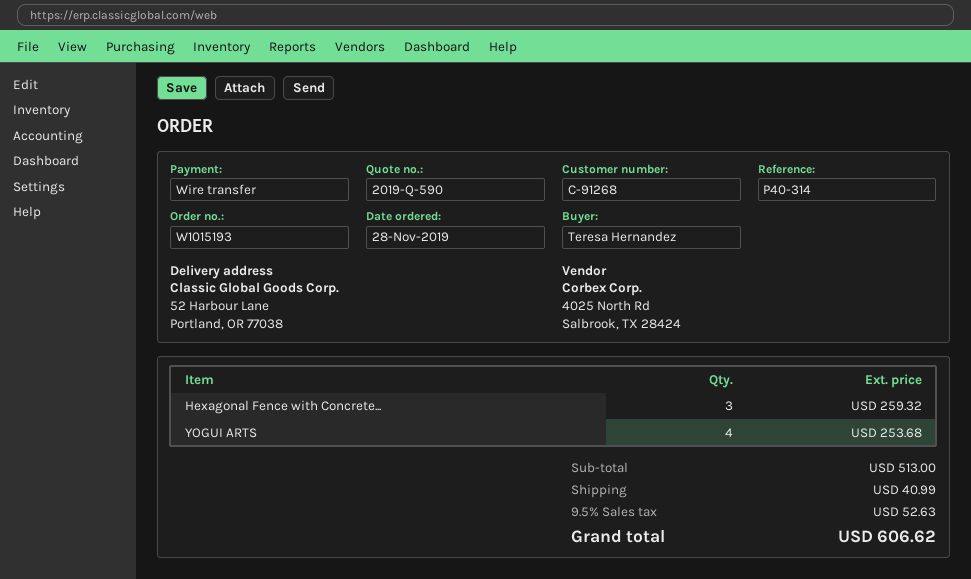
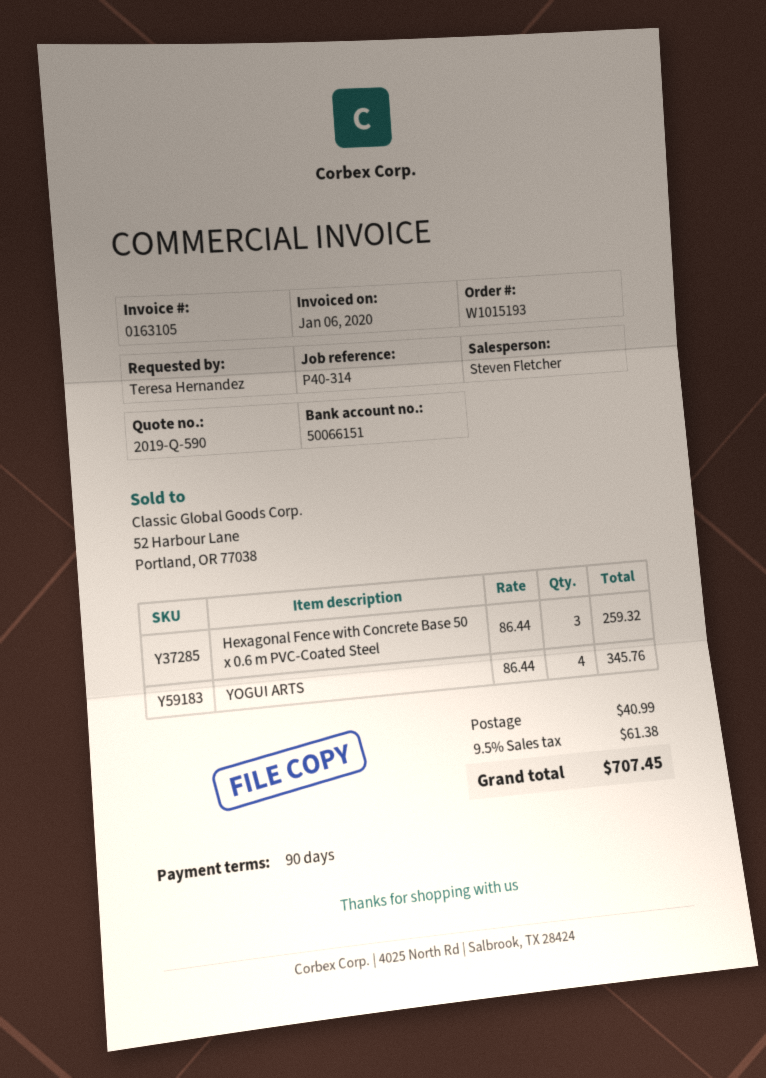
YOGUI ARTS: 4 for 253.68 -> 4 for 345.76
tax: 9.5% = 52.63 -> 9.5% = 61.38
total: 606.62 -> 707.45

